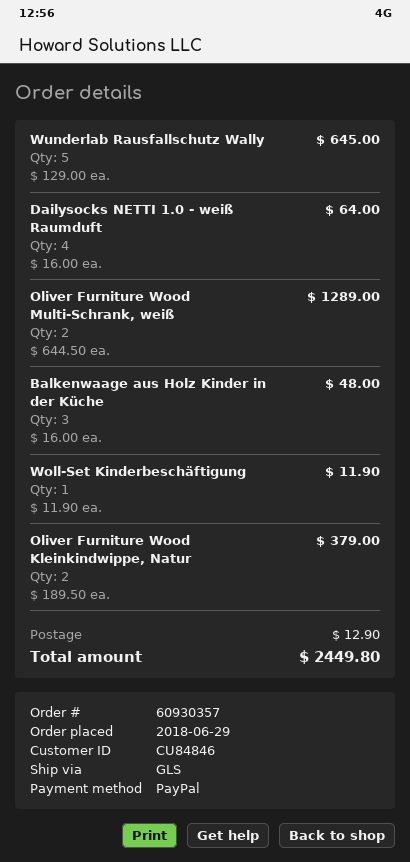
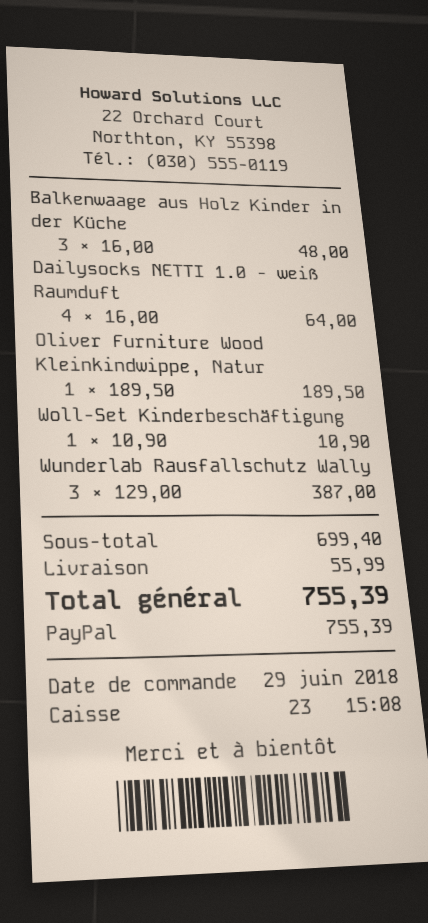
Wunderlab Rausfallschutz Wally: 5 x 129.00 = 645.00 -> 3 x 129.00 = 387.00
Oliver Furniture Wood Multi-Schrank, weiß: 2 x 644.50 = 1289.00 -> none
Woll-Set Kinderbeschäftigung: 1 x 11.90 = 11.90 -> 1 x 10.90 = 10.90
Oliver Furniture Wood Kleinkindwippe, Natur: 2 x 189.50 = 379.00 -> 1 x 189.50 = 189.50
shipping: 12.90 -> 55.99
total: 2449.80 -> 755.39

